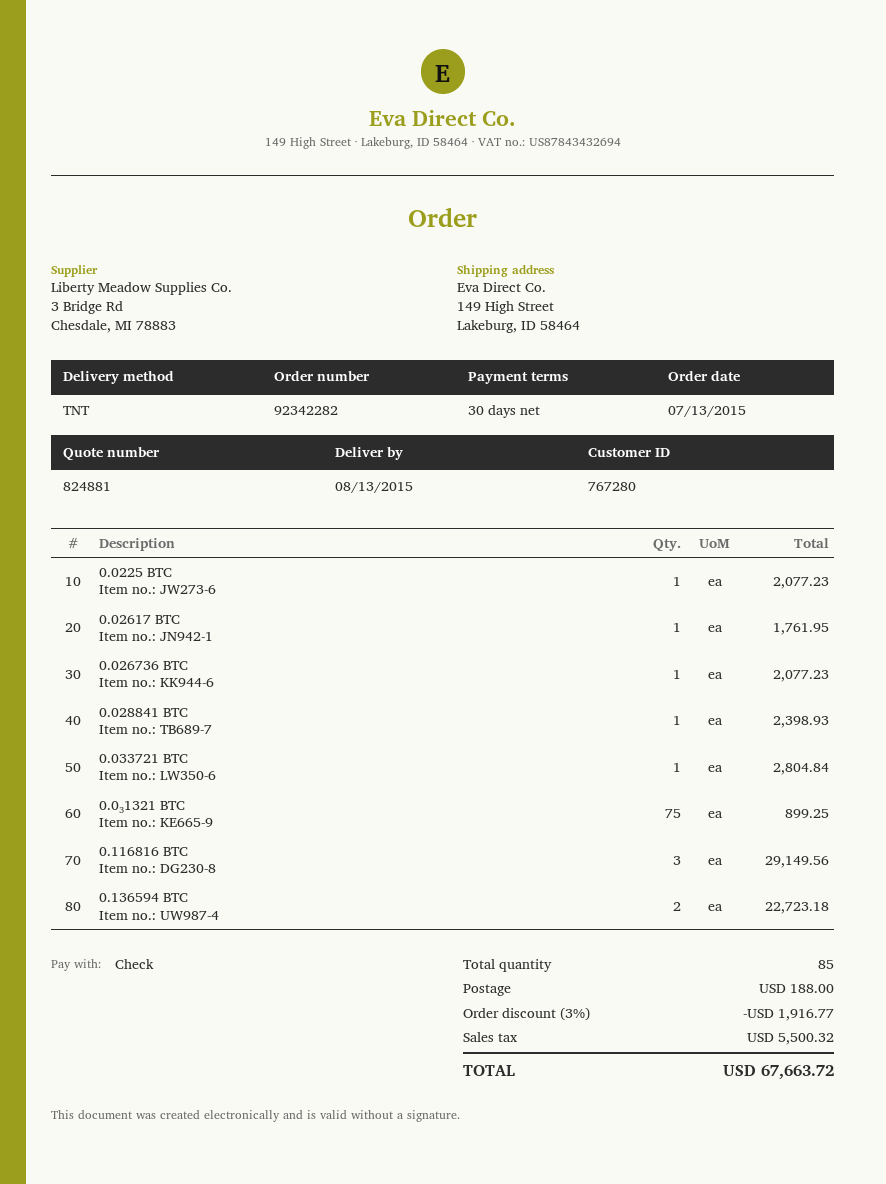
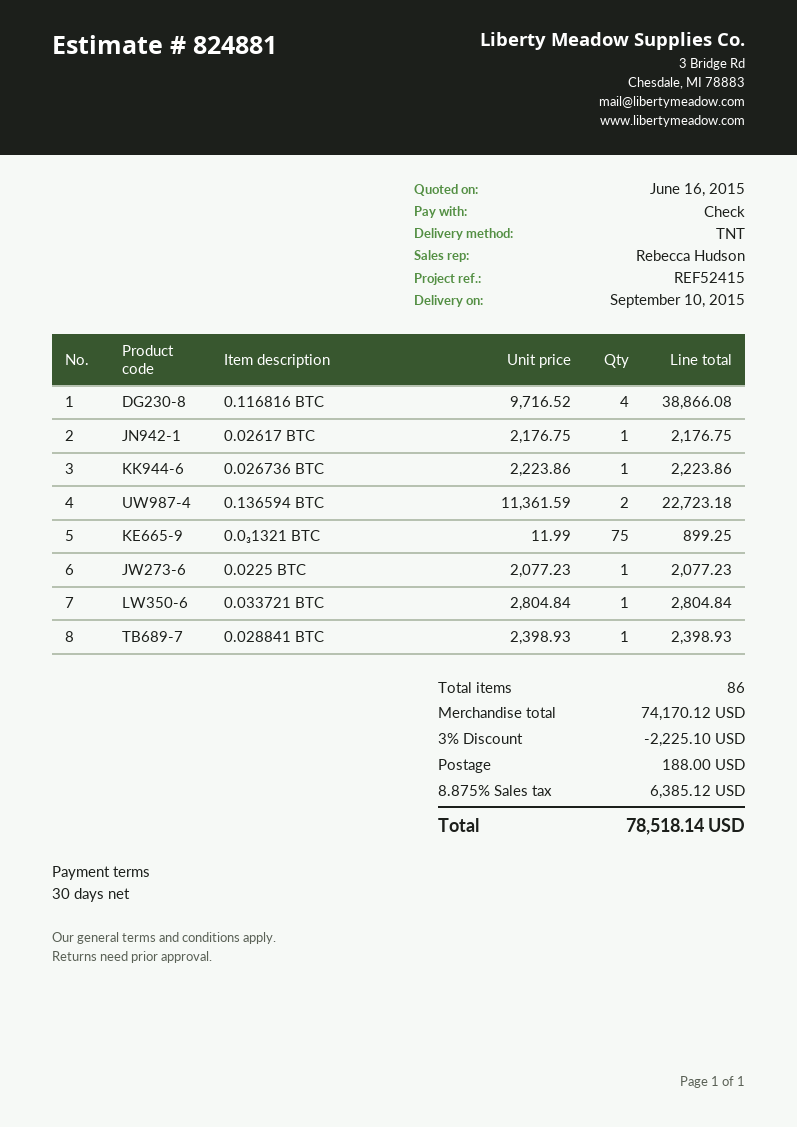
delivery date: 2015-08-13 -> 2015-09-10
0.02617 BTC: 1 for 1761.95 -> 1 for 2176.75
0.026736 BTC: 1 for 2077.23 -> 1 for 2223.86
0.116816 BTC: 3 for 29149.56 -> 4 for 38866.08
total quantity: 85 -> 86
discount: 3% = 1916.77 -> 3% = 2225.10
tax: 5500.32 -> 6385.12
total: 67663.72 -> 78518.14

